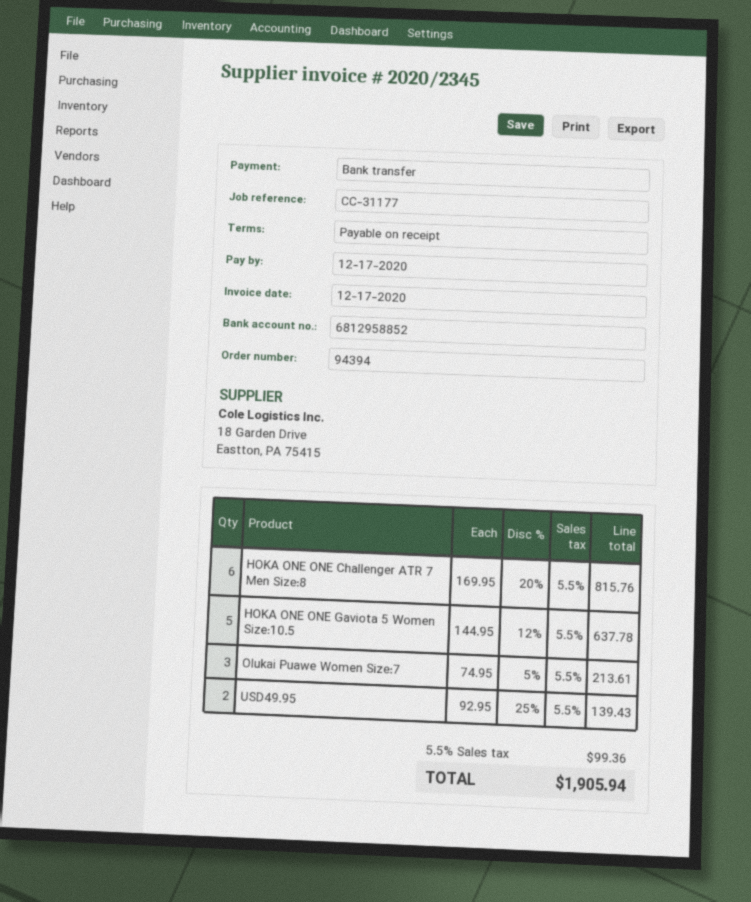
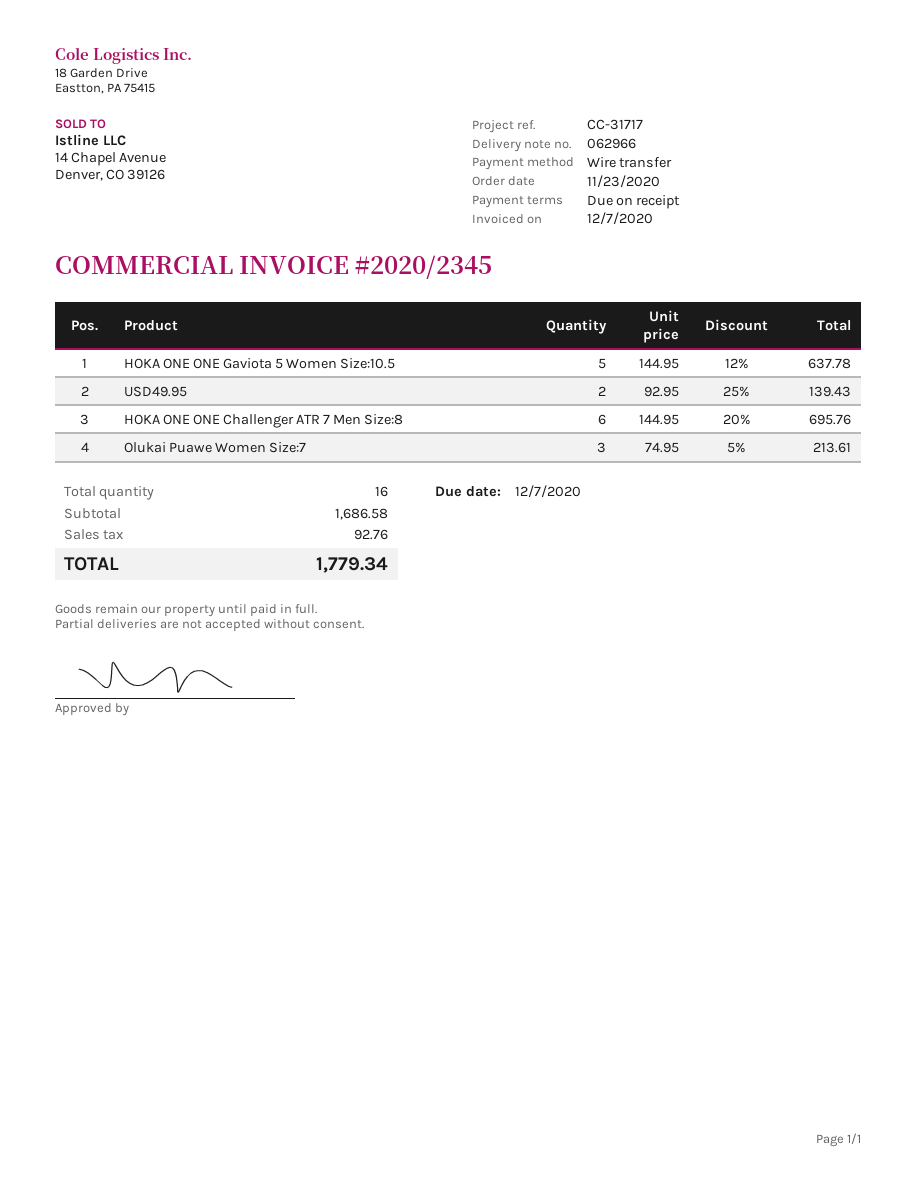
invoice date: 2020-12-17 -> 2020-12-07
due date: 2020-12-17 -> 2020-12-07
reference: CC-31177 -> CC-31717
HOKA ONE ONE Challenger ATR 7 Men Size:8: 6 x 169.95 - 20% = 815.76 -> 6 x 144.95 - 20% = 695.76
tax: 99.36 -> 92.76
total: 1905.94 -> 1779.34

